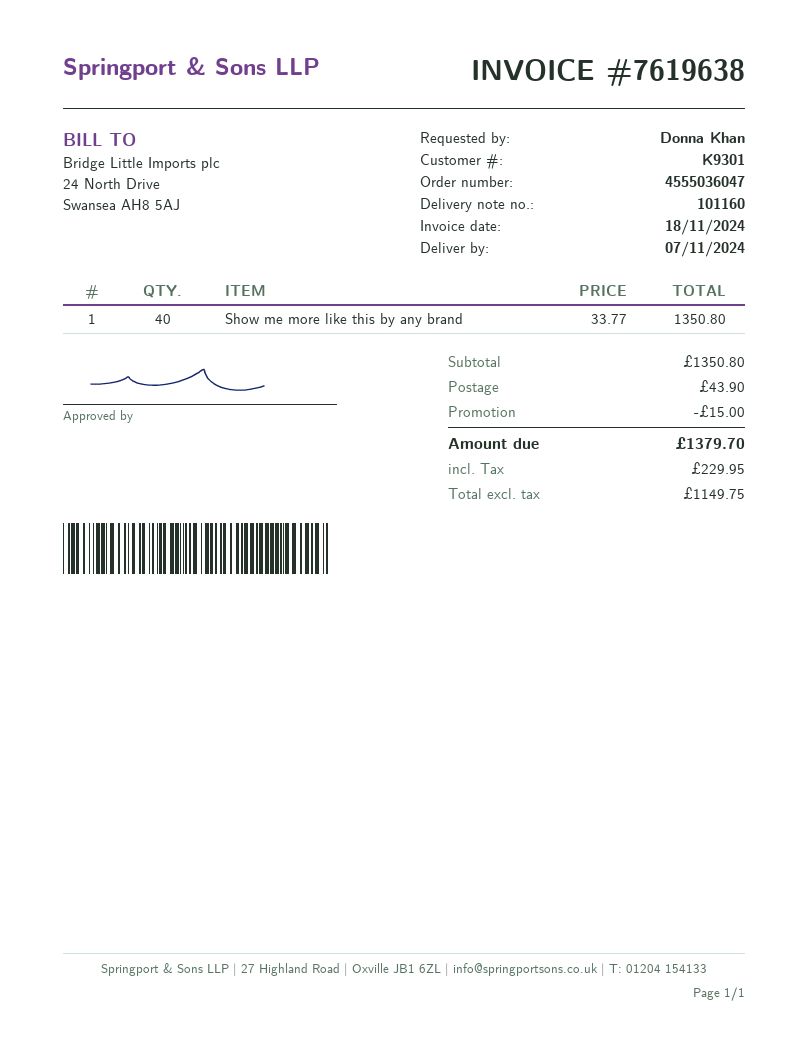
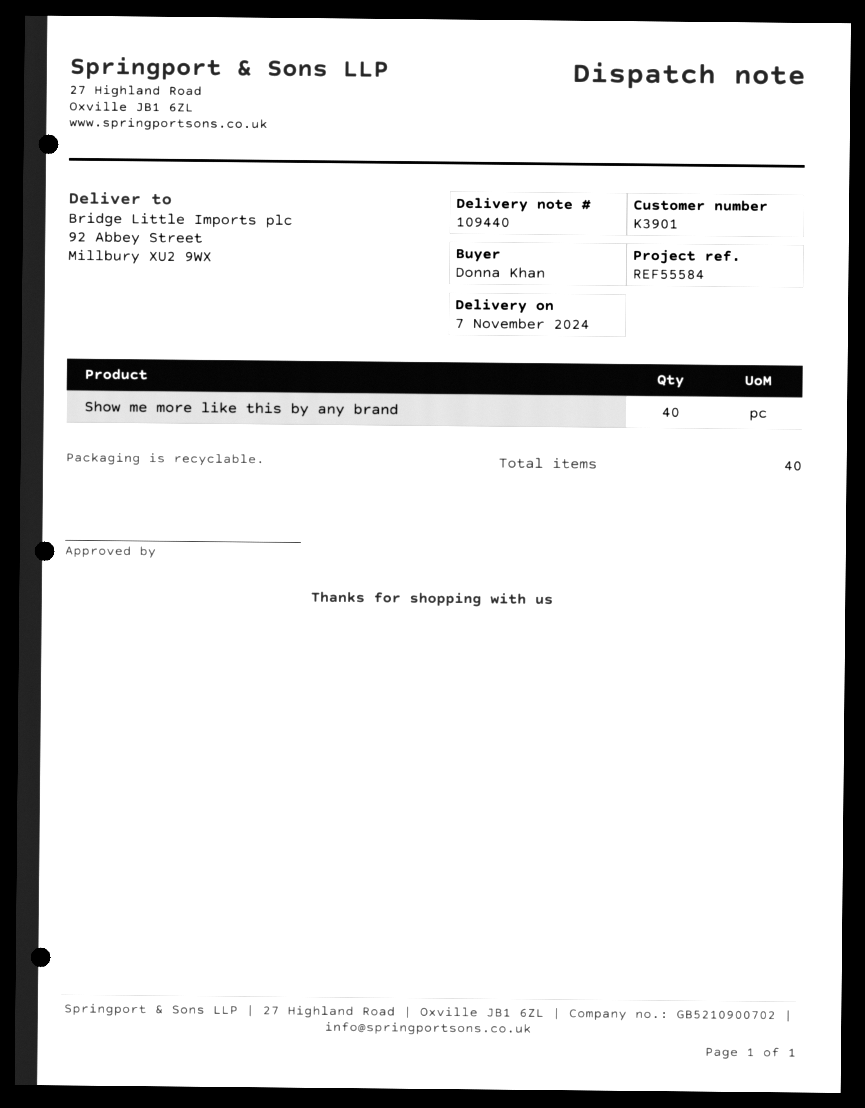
delivery note number: 101160 -> 109440
customer number: K9301 -> K3901

